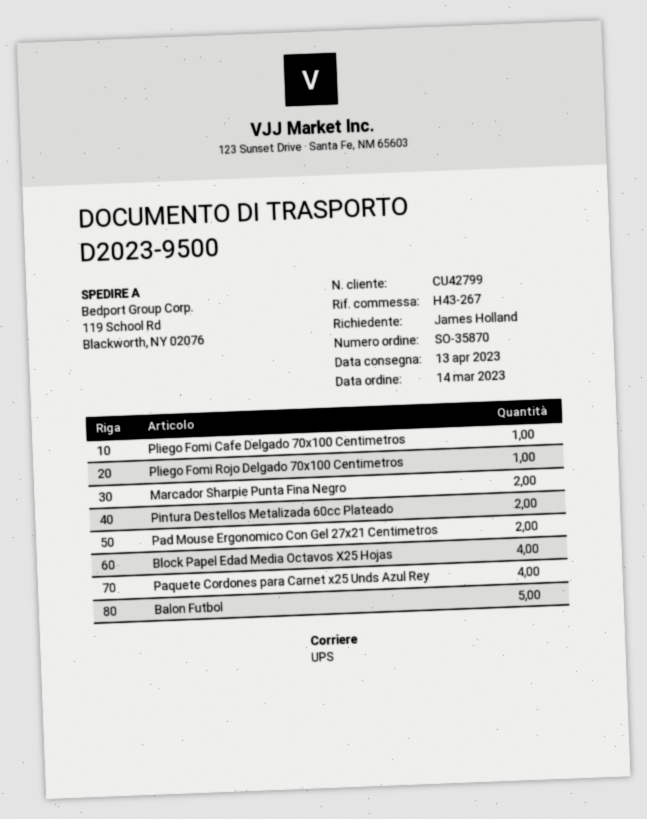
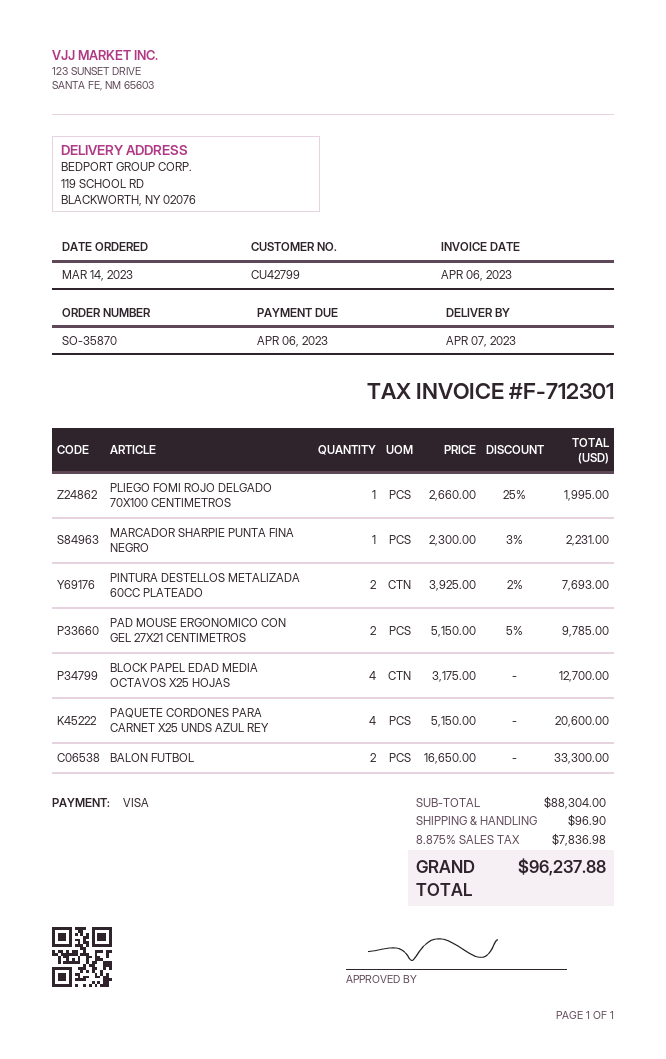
delivery date: 2023-04-13 -> 2023-04-07
Pliego Fomi Cafe Delgado 70x100 Centimetros: 1 -> none
Marcador Sharpie Punta Fina Negro: 2 -> 1
Balon Futbol: 5 -> 2

